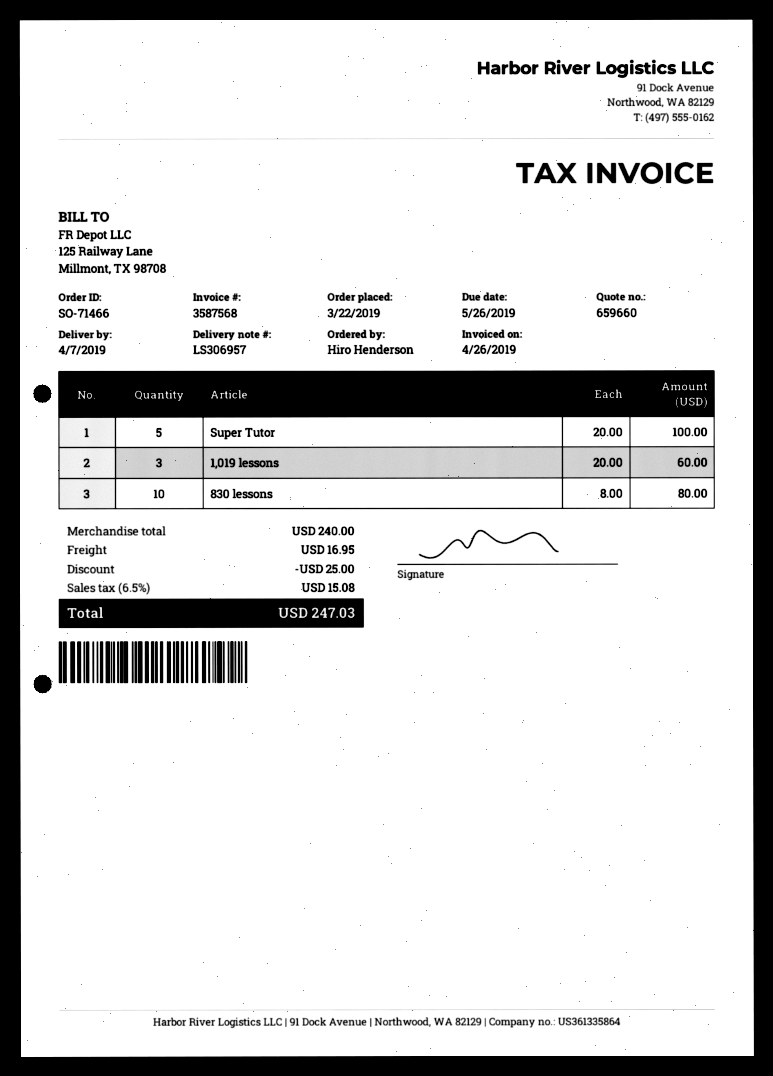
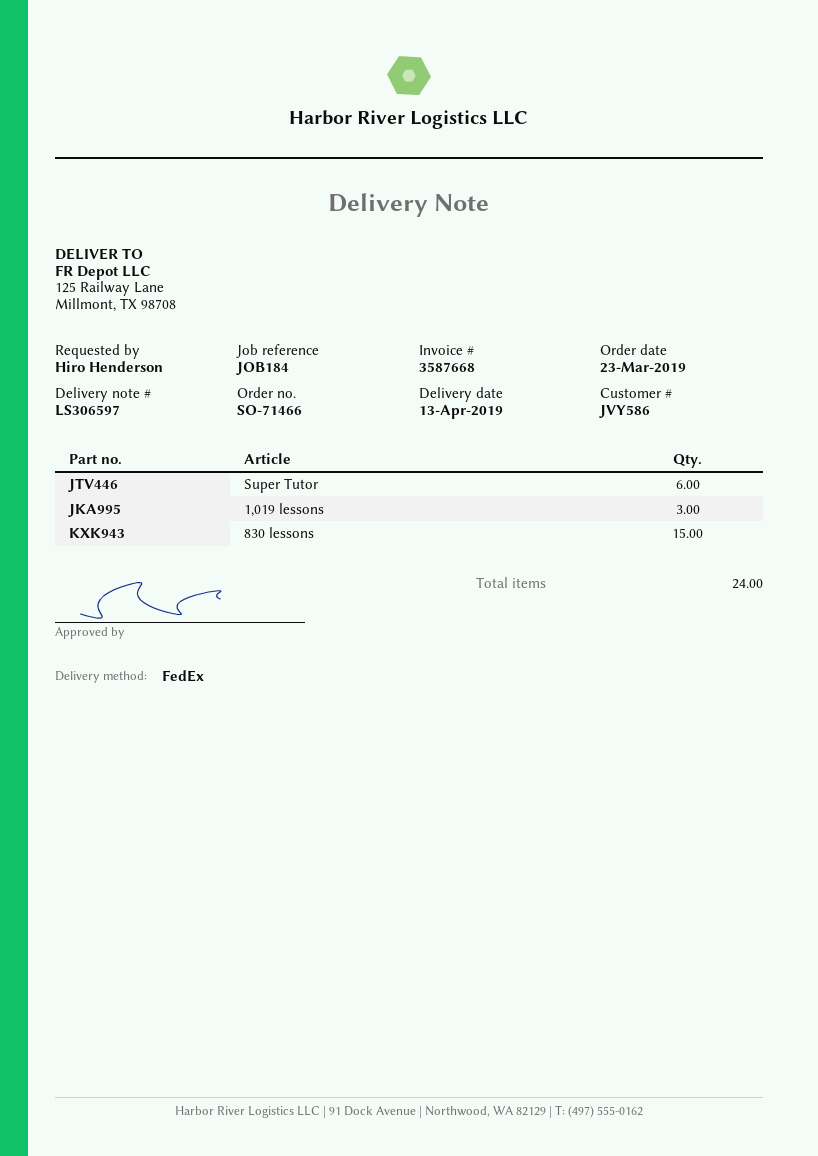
order date: 2019-03-22 -> 2019-03-23
delivery note number: LS306957 -> LS306597
delivery date: 2019-04-07 -> 2019-04-13
invoice number: 3587568 -> 3587668
Super Tutor: 5 -> 6
830 lessons: 10 -> 15

